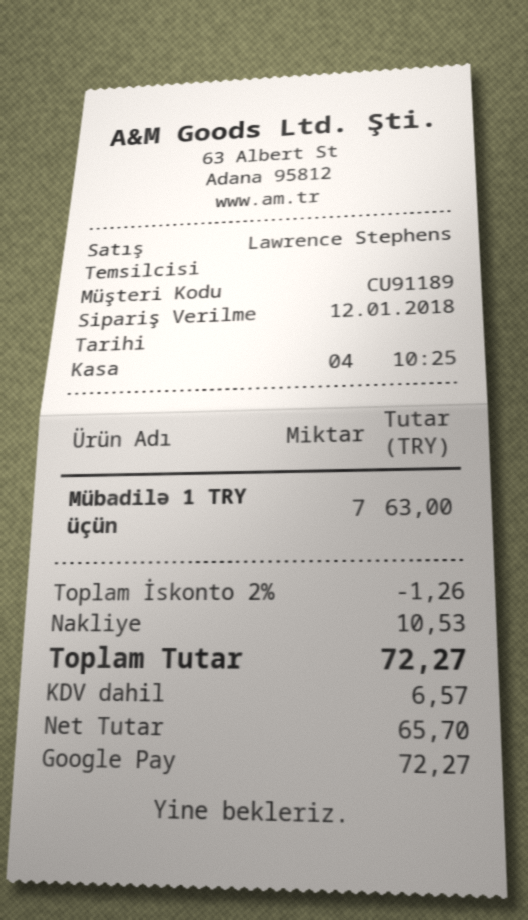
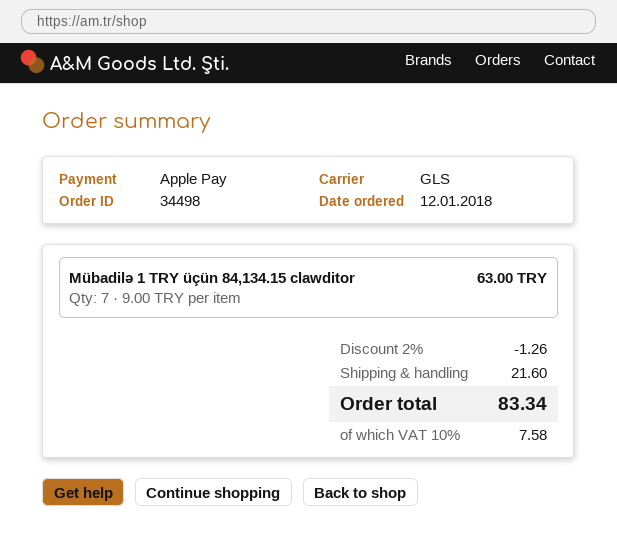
payment method: Google Pay -> Apple Pay
shipping: 10.53 -> 21.60
tax: 6.57 -> 7.58
total: 72.27 -> 83.34

